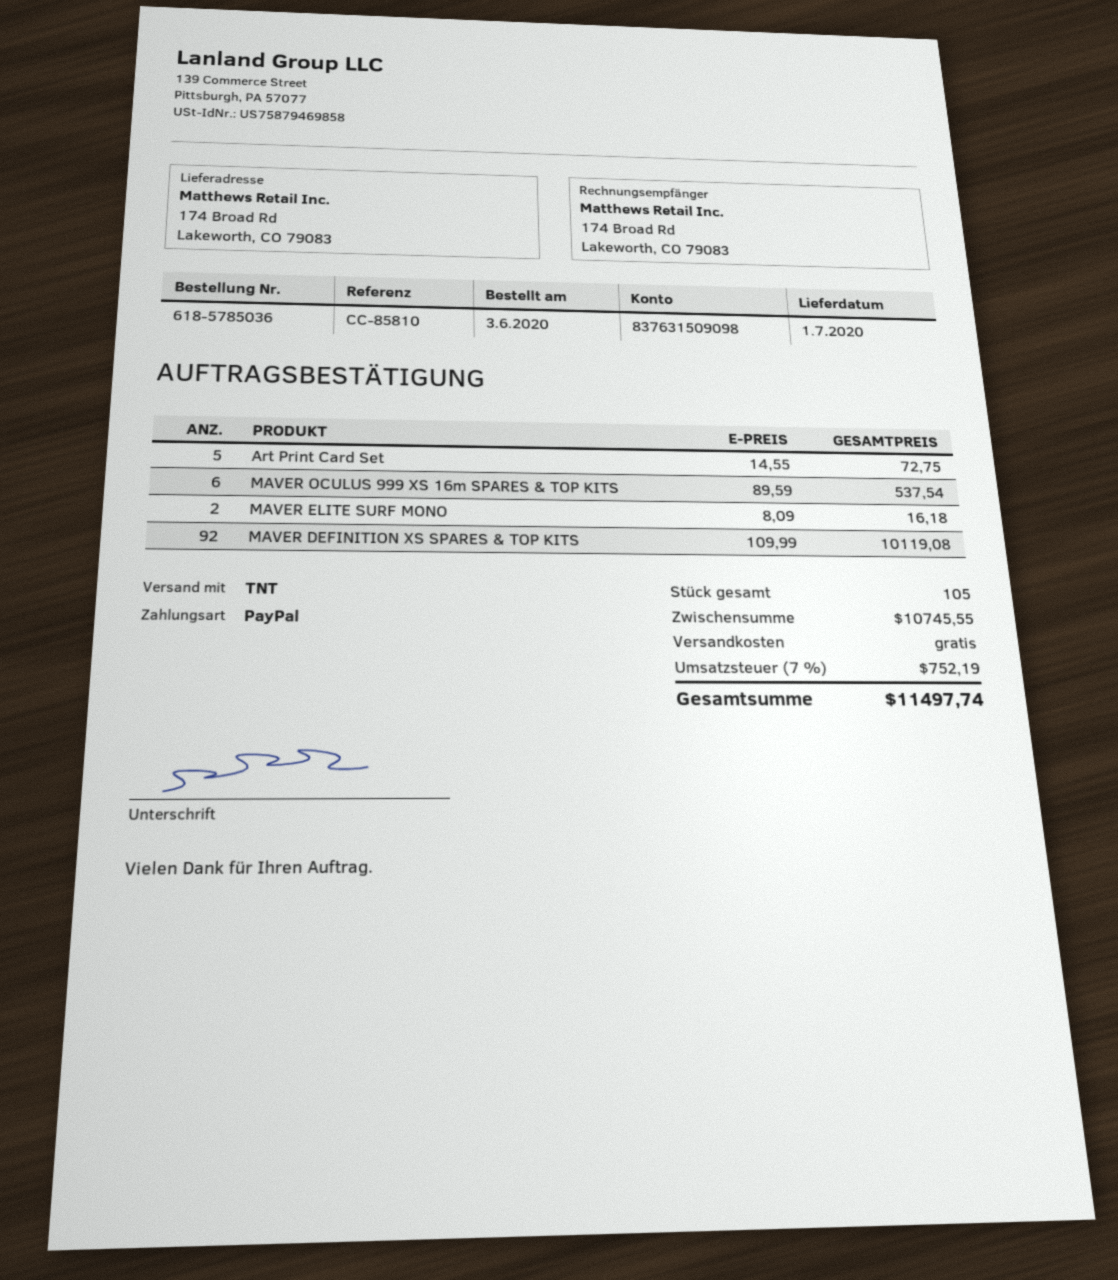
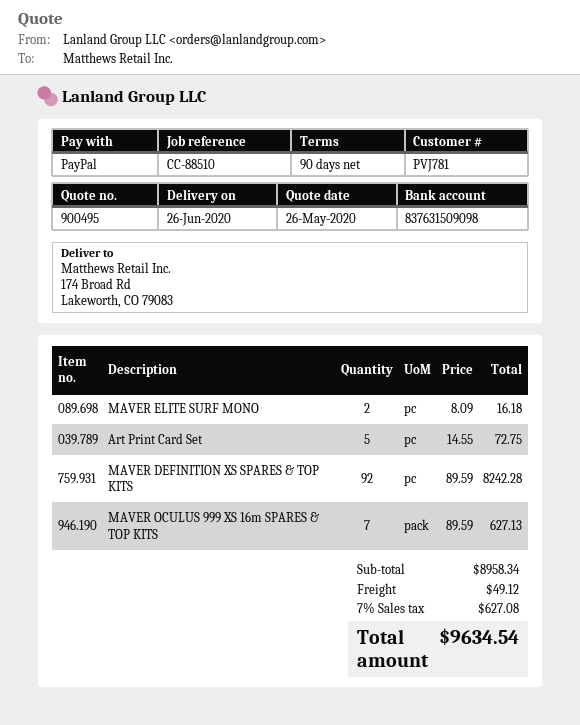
delivery date: 2020-07-01 -> 2020-06-26
reference: CC-85810 -> CC-88510
MAVER OCULUS 999 XS 16m SPARES & TOP KITS: 6 x 89.59 = 537.54 -> 7 x 89.59 = 627.13
MAVER DEFINITION XS SPARES & TOP KITS: 92 x 109.99 = 10119.08 -> 92 x 89.59 = 8242.28
subtotal: 10745.55 -> 8958.34
shipping: 0.00 -> 49.12
tax: 7% = 752.19 -> 7% = 627.08
total: 11497.74 -> 9634.54

